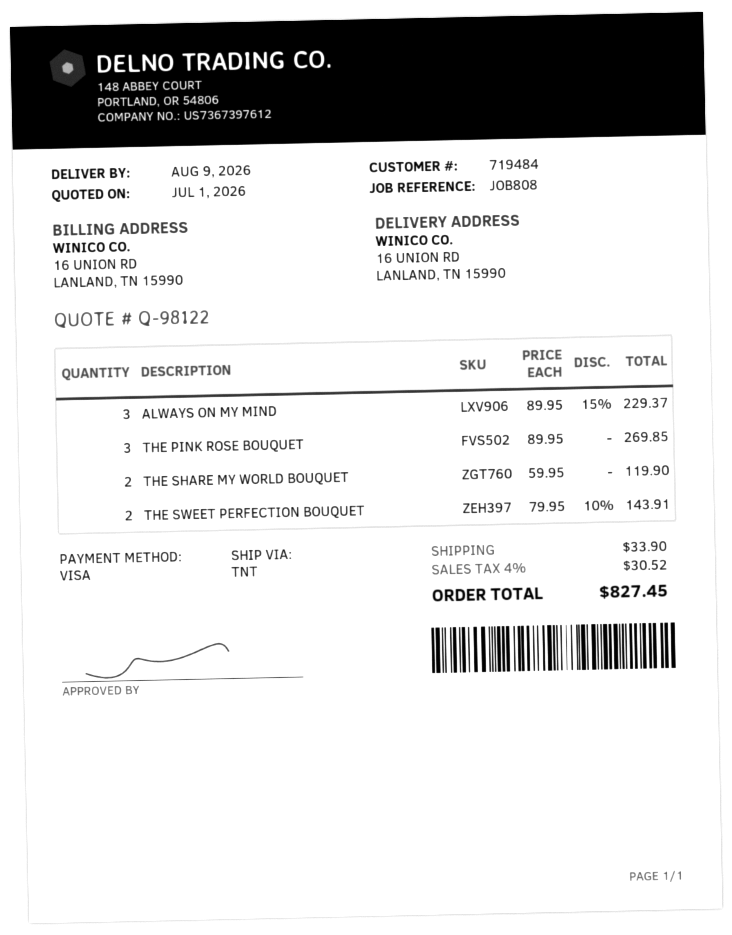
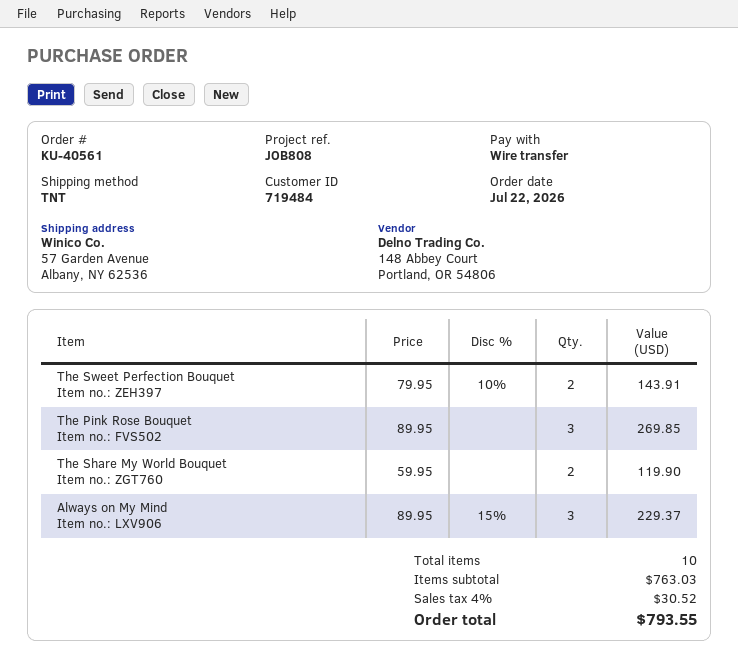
payment method: Visa -> bank transfer
ship to: 16 UNION RD, LANLAND, TN 15990 -> 57 Garden Avenue, Albany, NY 62536
shipping: 33.90 -> none
total: 827.45 -> 793.55

